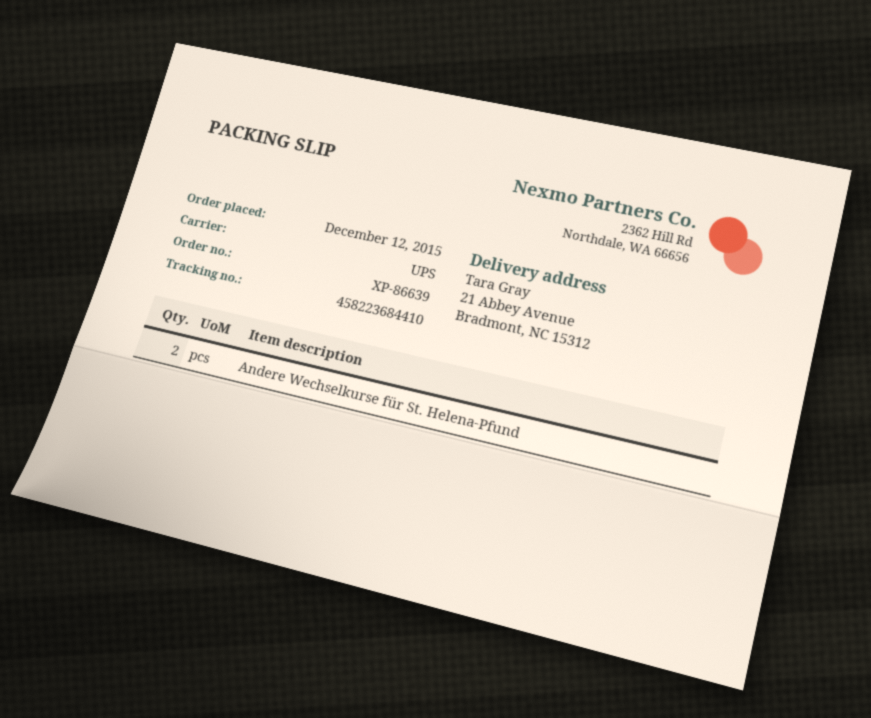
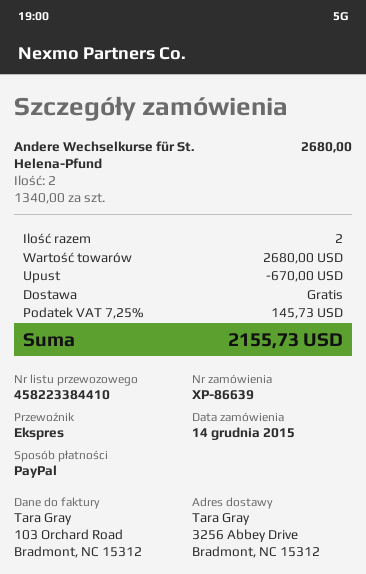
order date: 2015-12-12 -> 2015-12-14
shipping method: UPS -> express
tracking number: 458223684410 -> 458223384410
ship to: 21 Abbey Avenue, Bradmont, NC 15312 -> 3256 Abbey Drive, Bradmont, NC 15312

